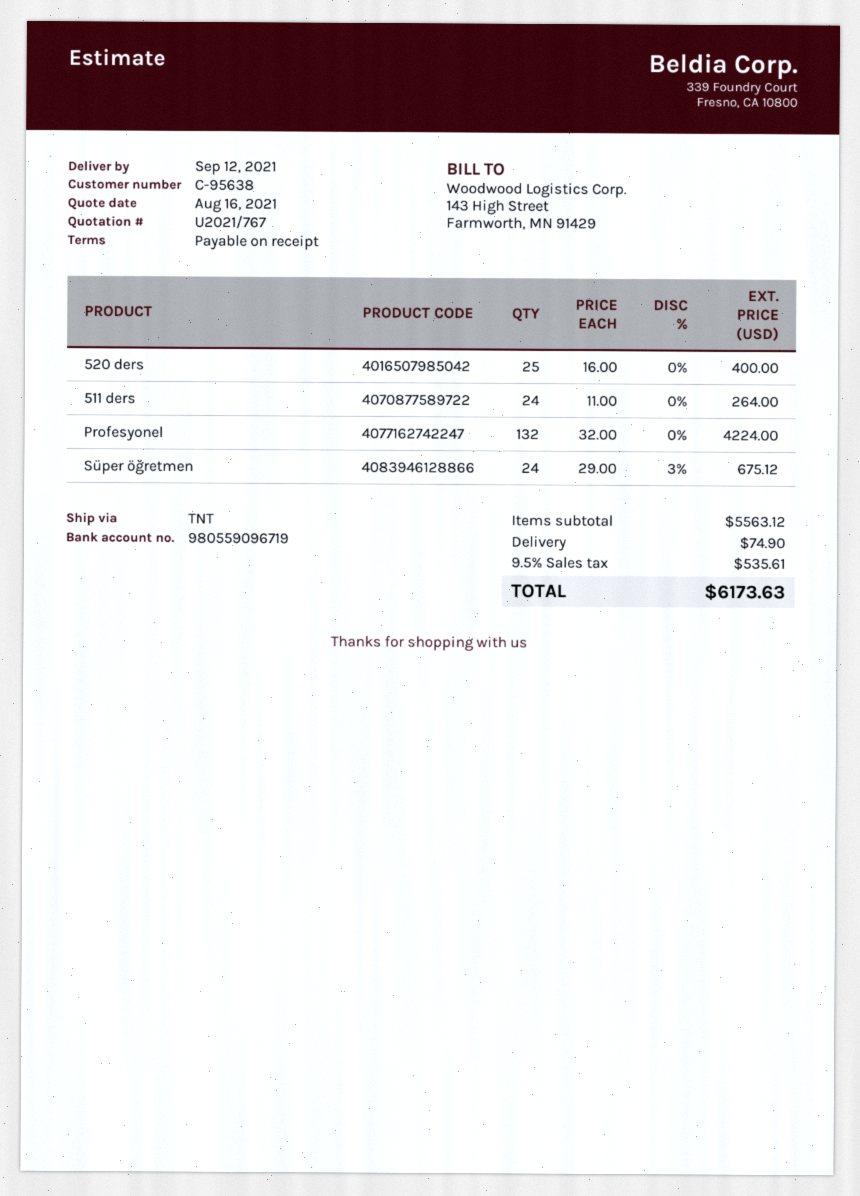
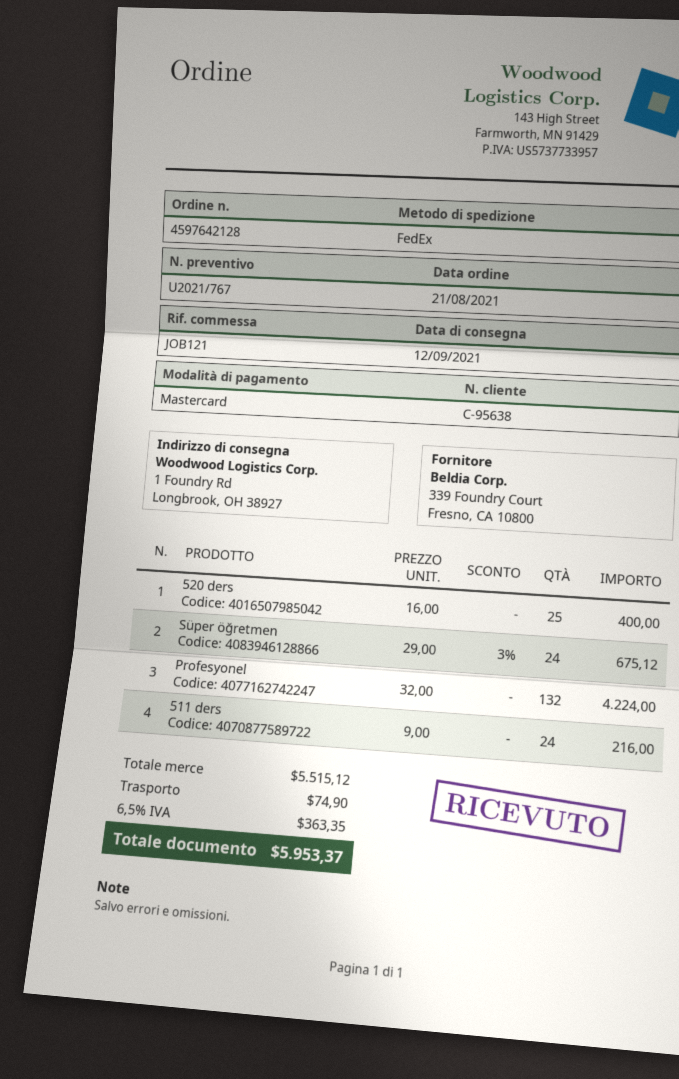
shipping method: TNT -> FedEx
511 ders: 24 x 11.00 = 264.00 -> 24 x 9.00 = 216.00
subtotal: 5563.12 -> 5515.12
tax: 9.5% = 535.61 -> 6.5% = 363.35
total: 6173.63 -> 5953.37

